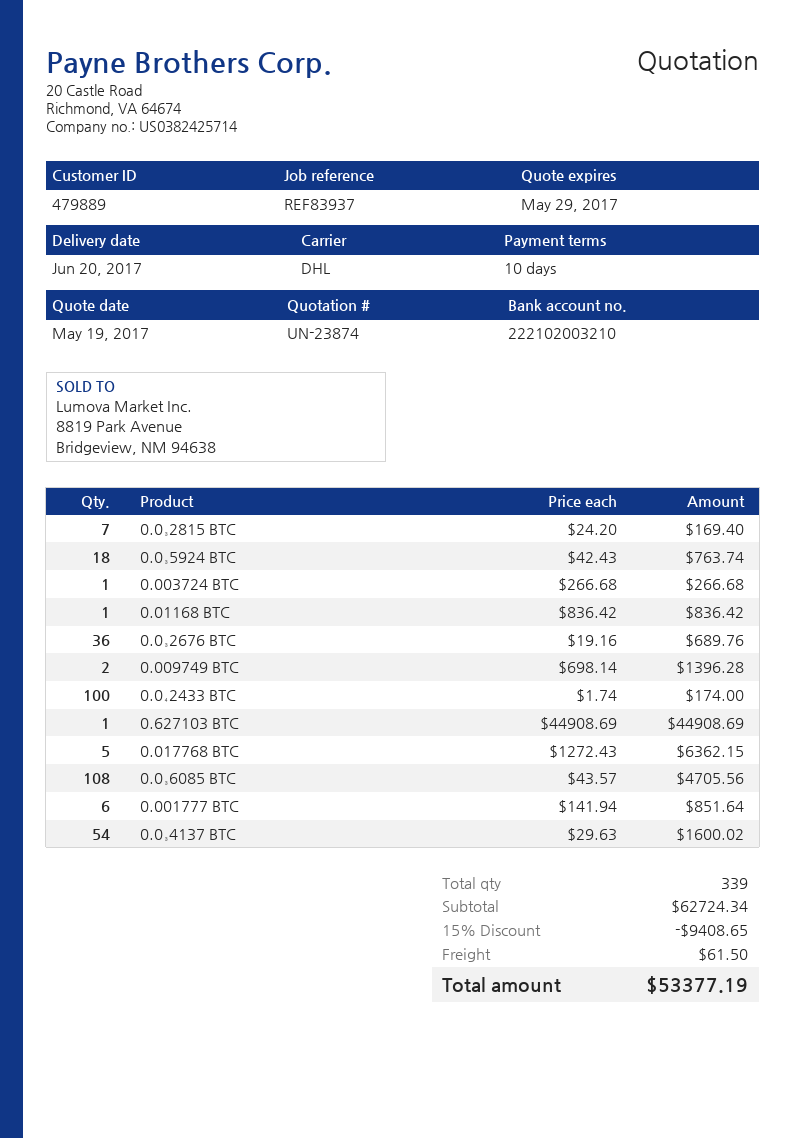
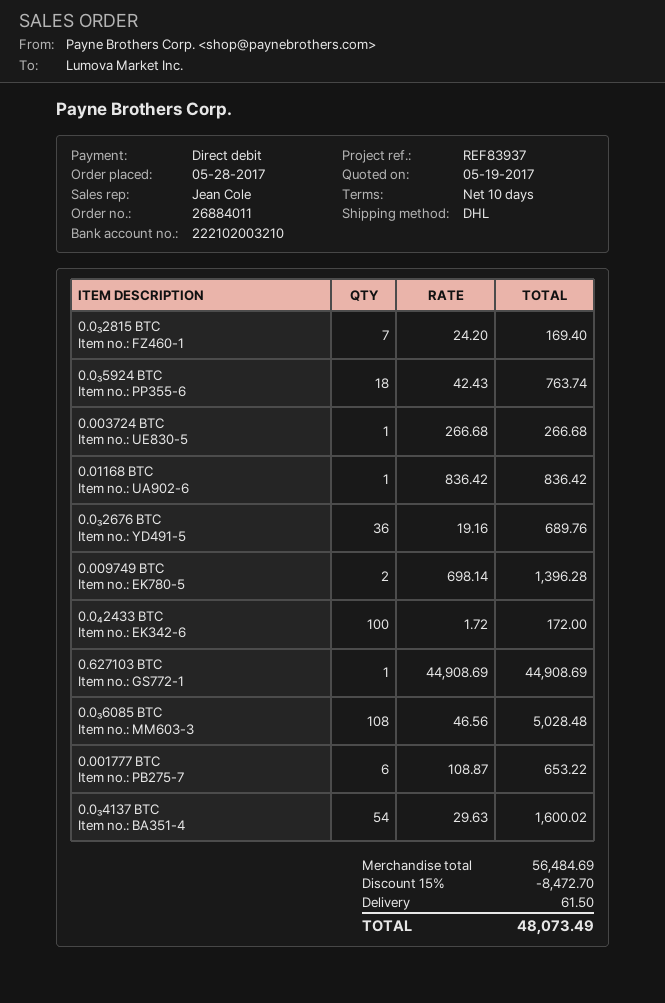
0.0₄2433 BTC: 100 x 1.74 = 174.00 -> 100 x 1.72 = 172.00
0.017768 BTC: 5 x 1272.43 = 6362.15 -> none
0.0₃6085 BTC: 108 x 43.57 = 4705.56 -> 108 x 46.56 = 5028.48
0.001777 BTC: 6 x 141.94 = 851.64 -> 6 x 108.87 = 653.22
subtotal: 62724.34 -> 56484.69
discount: 15% = 9408.65 -> 15% = 8472.70
total: 53377.19 -> 48073.49

